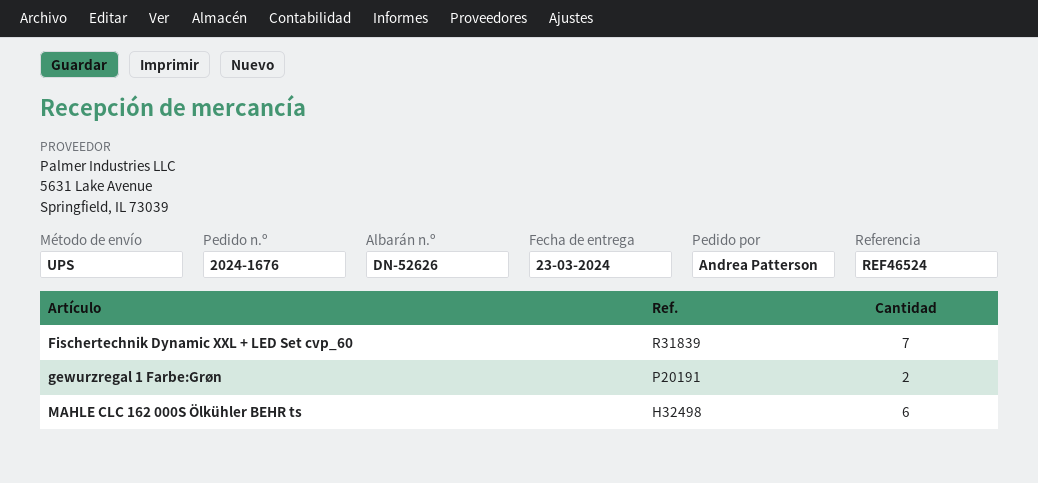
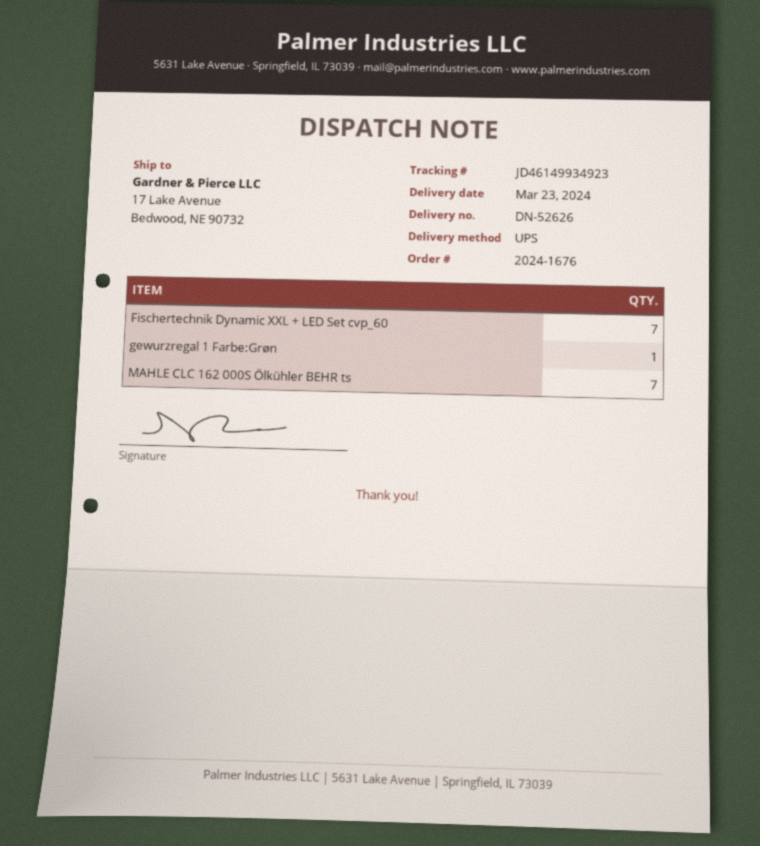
gewurzregal 1 Farbe:Grøn: 2 -> 1
MAHLE CLC 162 000S Ölkühler BEHR ts: 6 -> 7

